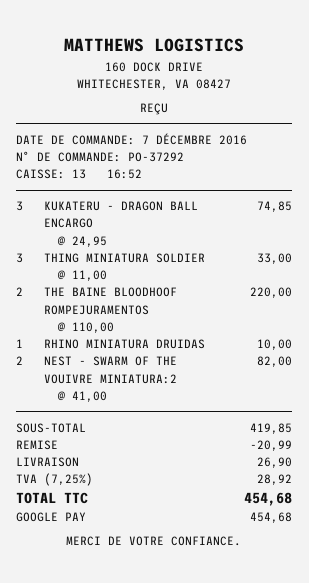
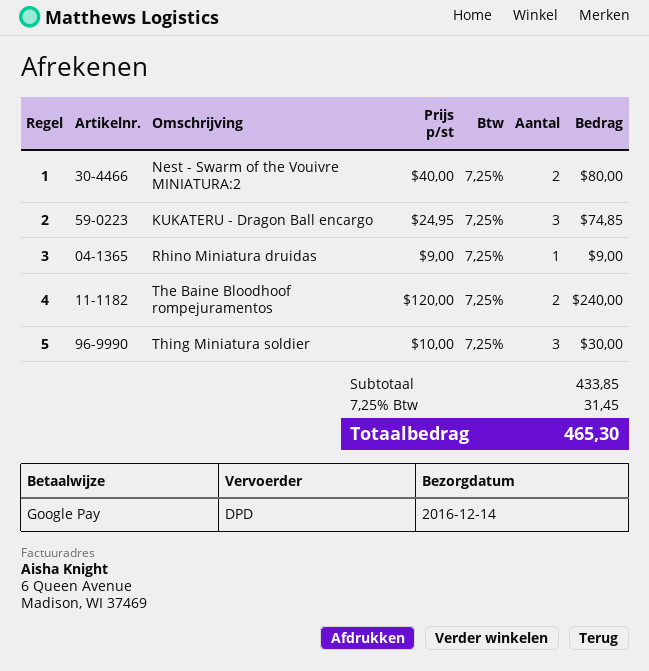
THING MINIATURA SOLDIER: 3 x 11.00 = 33.00 -> 3 x 10.00 = 30.00
THE BAINE BLOODHOOF ROMPEJURAMENTOS: 2 x 110.00 = 220.00 -> 2 x 120.00 = 240.00
RHINO MINIATURA DRUIDAS: 1 x 10.00 = 10.00 -> 1 x 9.00 = 9.00
NEST - SWARM OF THE VOUIVRE MINIATURA:2: 2 x 41.00 = 82.00 -> 2 x 40.00 = 80.00
subtotal: 419.85 -> 433.85
discount: 20.99 -> none
shipping: 26.90 -> none
tax: 7.25% = 28.92 -> 7.25% = 31.45
total: 454.68 -> 465.30

